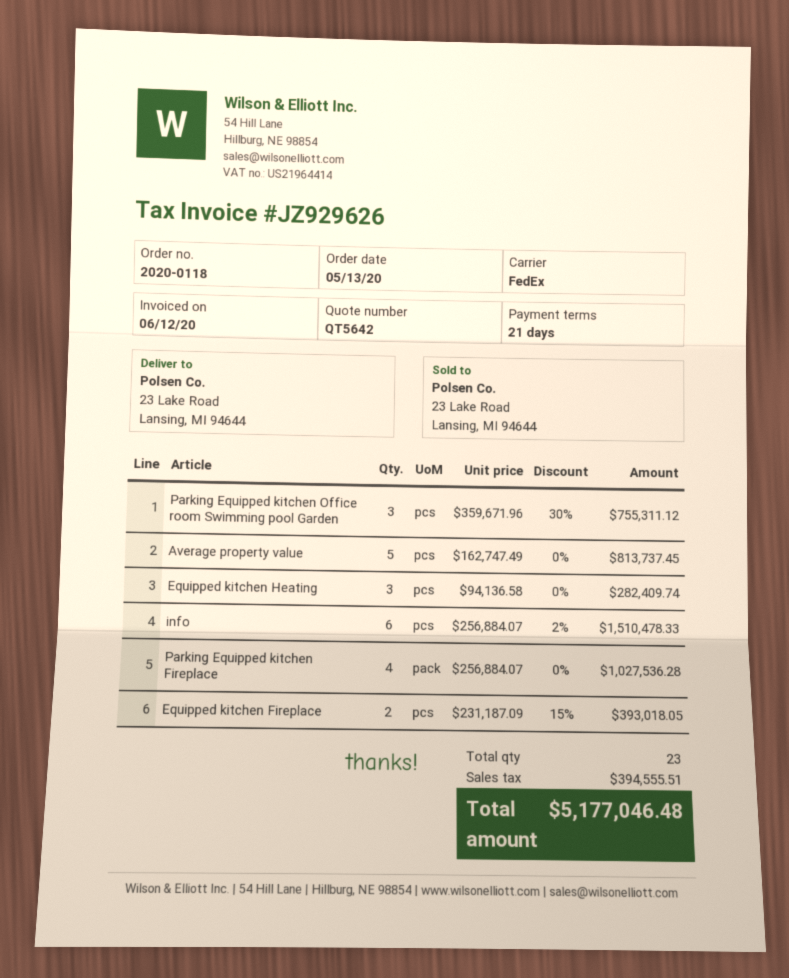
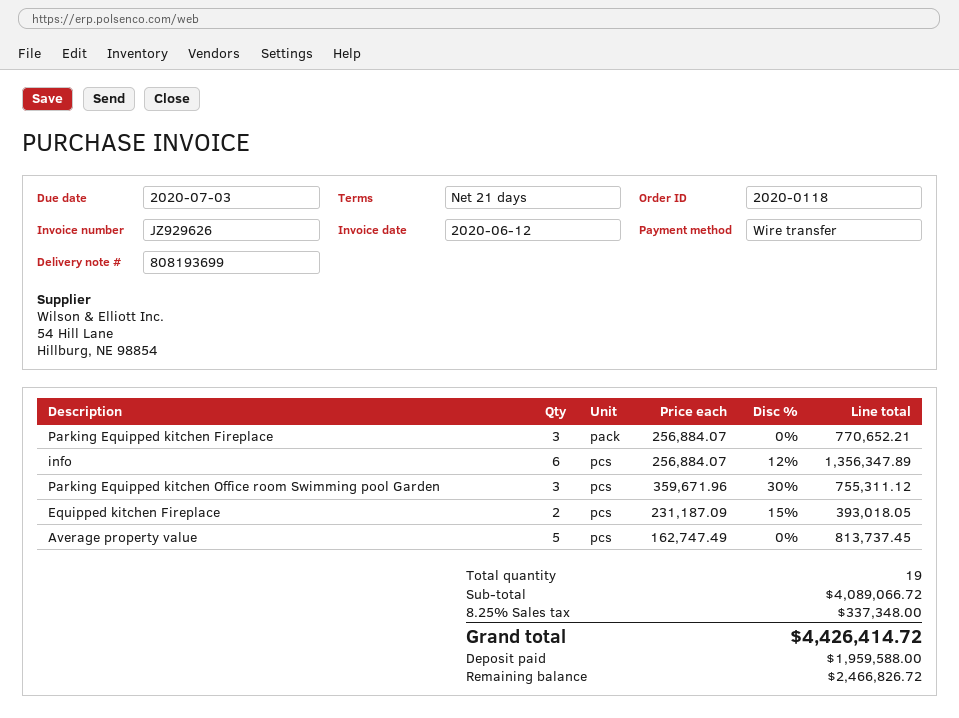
Equipped kitchen Heating: 3 x 94136.58 = 282409.74 -> none
info: 6 x 256884.07 - 2% = 1510478.33 -> 6 x 256884.07 - 12% = 1356347.89
Parking Equipped kitchen Fireplace: 4 x 256884.07 = 1027536.28 -> 3 x 256884.07 = 770652.21
total quantity: 23 -> 19
tax: 394555.51 -> 337348.00
total: 5177046.48 -> 4426414.72

